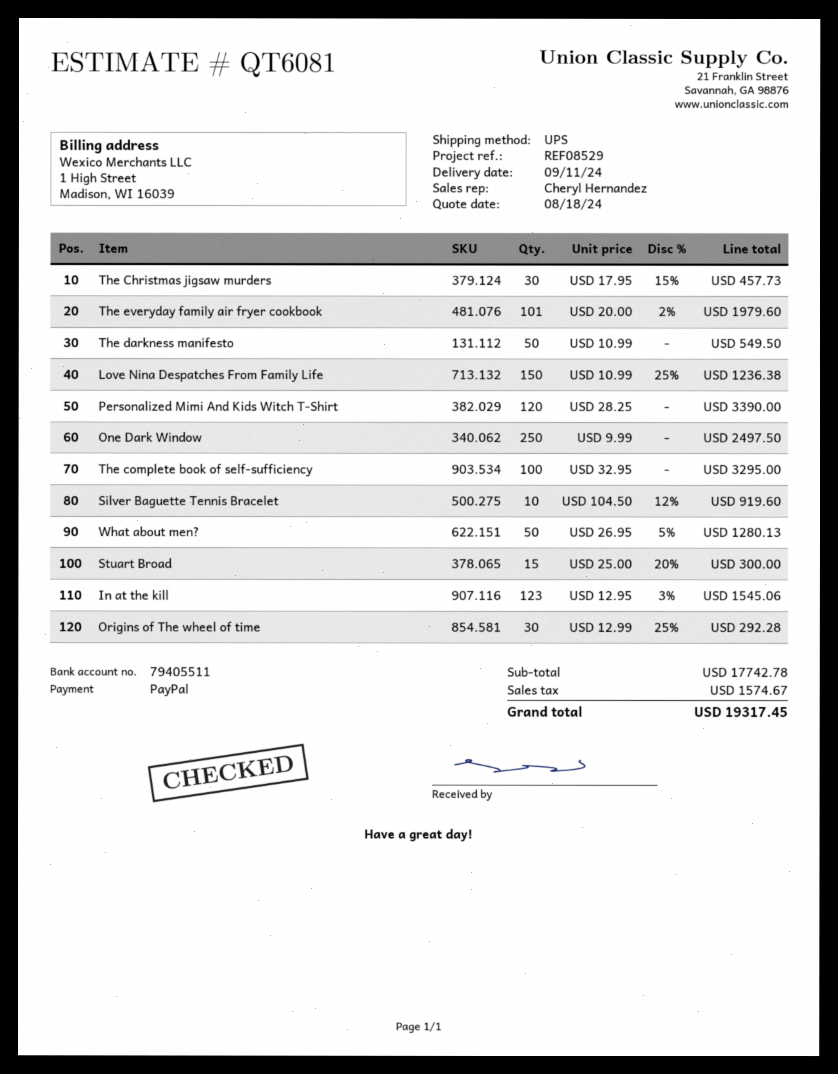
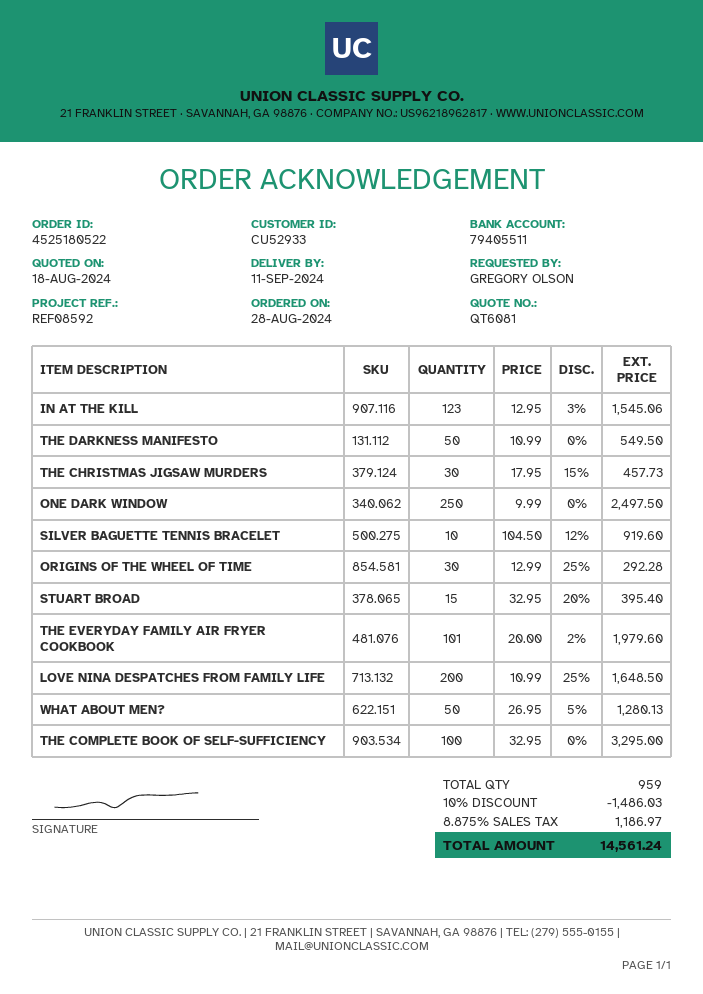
reference: REF08529 -> REF08592
Love Nina Despatches From Family Life: 150 x 10.99 - 25% = 1236.38 -> 200 x 10.99 - 25% = 1648.50
Personalized Mimi And Kids Witch T-Shirt: 120 x 28.25 = 3390.00 -> none
Stuart Broad: 15 x 25.00 - 20% = 300.00 -> 15 x 32.95 - 20% = 395.40
discount: none -> 10% = 1486.03
tax: 1574.67 -> 1186.97
total: 19317.45 -> 14561.24

